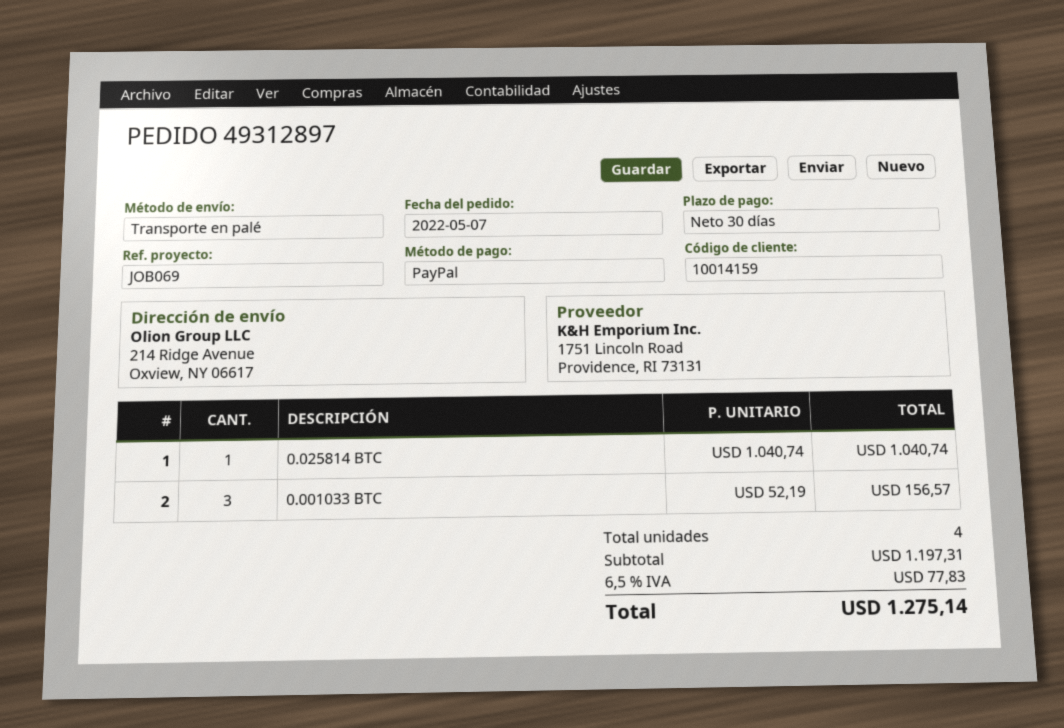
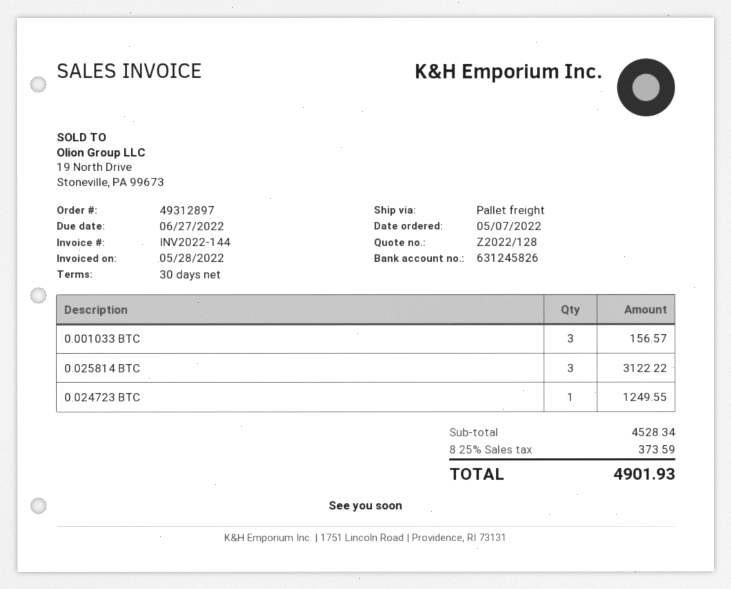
0.025814 BTC: 1 for 1040.74 -> 3 for 3122.22
0.024723 BTC: none -> 1 for 1249.55
subtotal: 1197.31 -> 4528.34
tax: 6.5% = 77.83 -> 8.25% = 373.59
total: 1275.14 -> 4901.93

